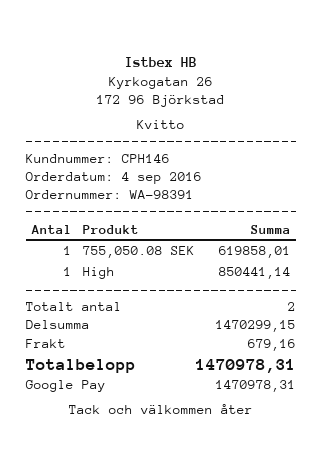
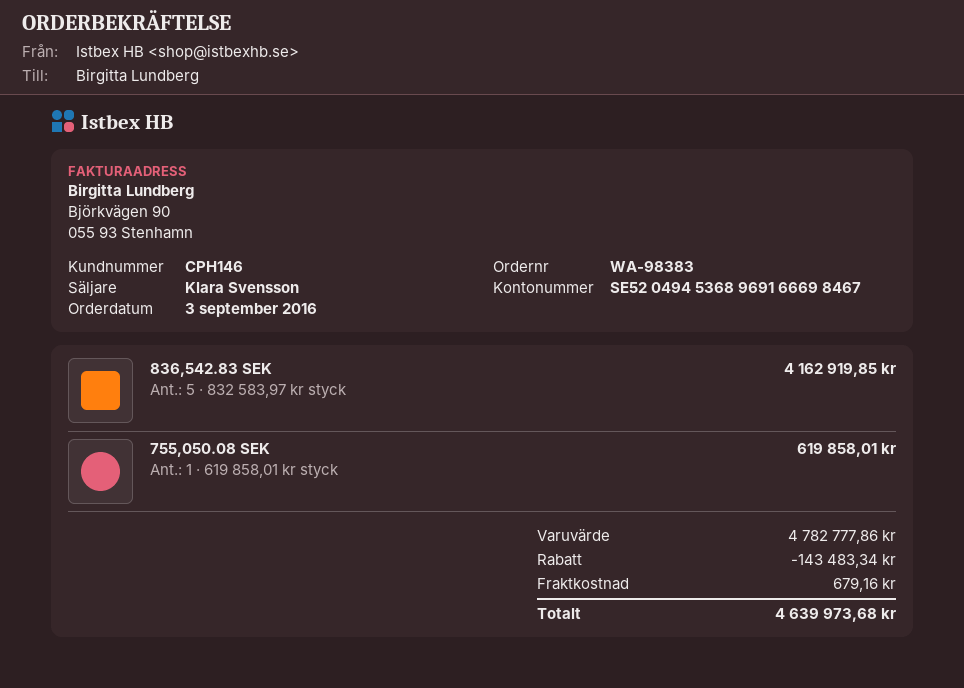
order number: WA-98391 -> WA-98383
order date: 2016-09-04 -> 2016-09-03
High: 1 for 850441.14 -> none
836,542.83 SEK: none -> 5 for 4162919.85
subtotal: 1470299.15 -> 4782777.86
discount: none -> 143483.34
total: 1470978.31 -> 4639973.68

